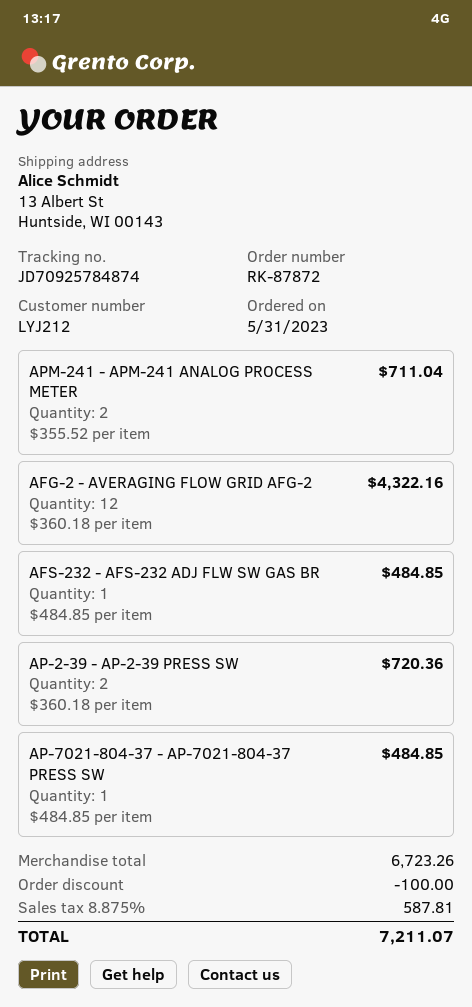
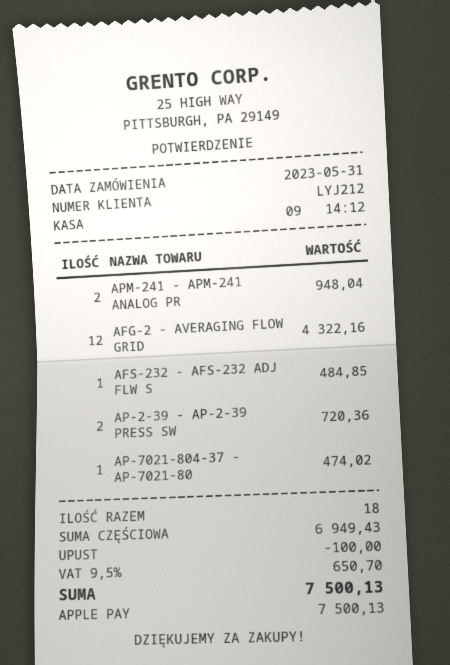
APM-241 - APM-241 ANALOG PROCESS METER: 2 for 711.04 -> 2 for 948.04
AP-7021-804-37 - AP-7021-804-37 PRESS SW: 1 for 484.85 -> 1 for 474.02
subtotal: 6723.26 -> 6949.43
tax: 8.875% = 587.81 -> 9.5% = 650.70
total: 7211.07 -> 7500.13

